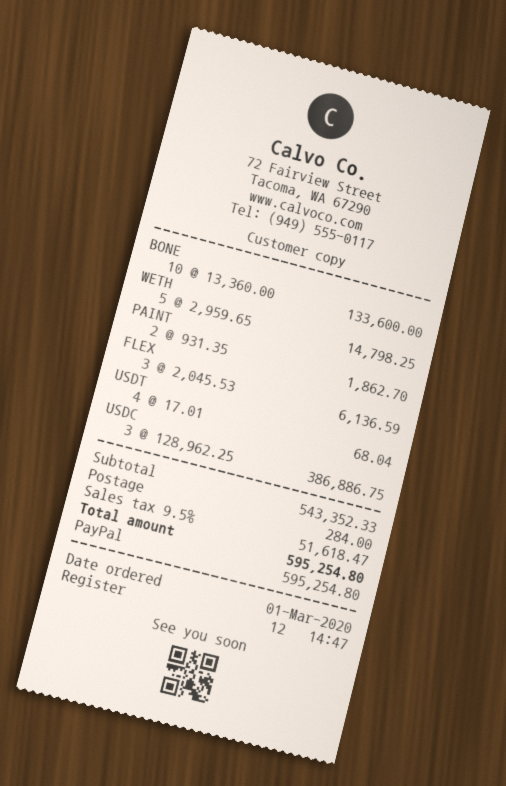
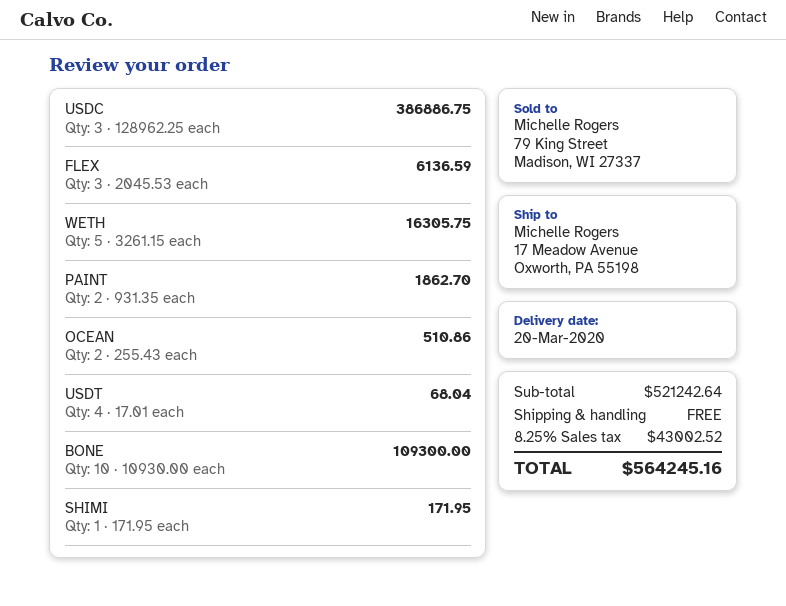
BONE: 10 x 13360.00 = 133600.00 -> 10 x 10930.00 = 109300.00
WETH: 5 x 2959.65 = 14798.25 -> 5 x 3261.15 = 16305.75
OCEAN: none -> 2 x 255.43 = 510.86
SHIMI: none -> 1 x 171.95 = 171.95
subtotal: 543352.33 -> 521242.64
shipping: 284.00 -> 0.00
tax: 9.5% = 51618.47 -> 8.25% = 43002.52
total: 595254.80 -> 564245.16

